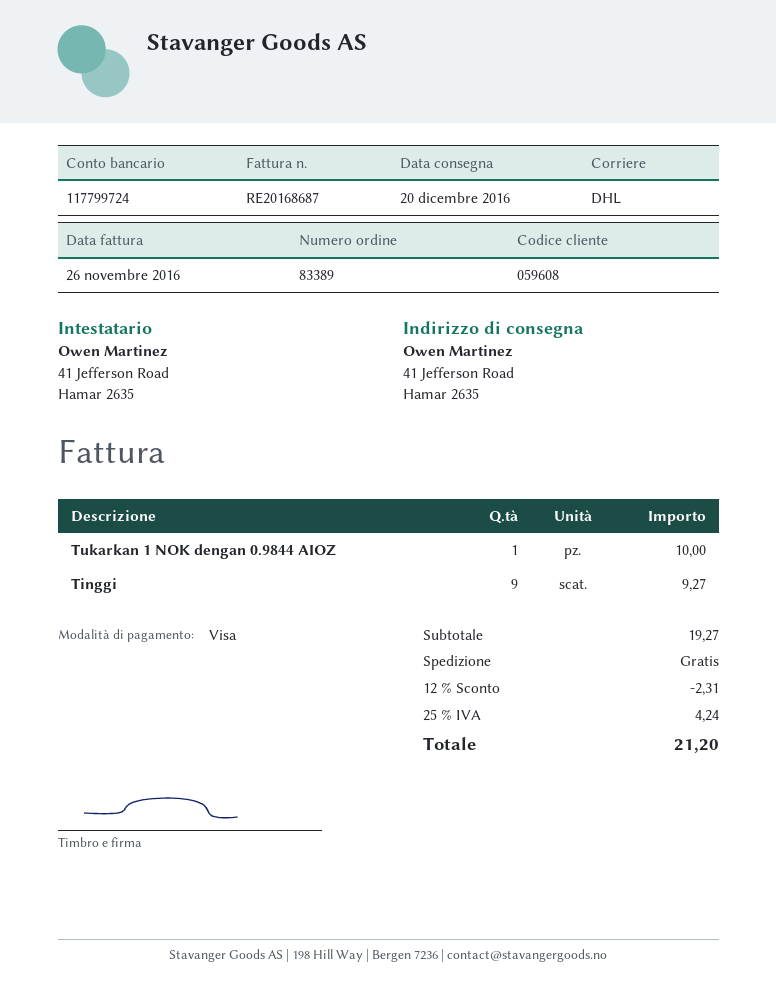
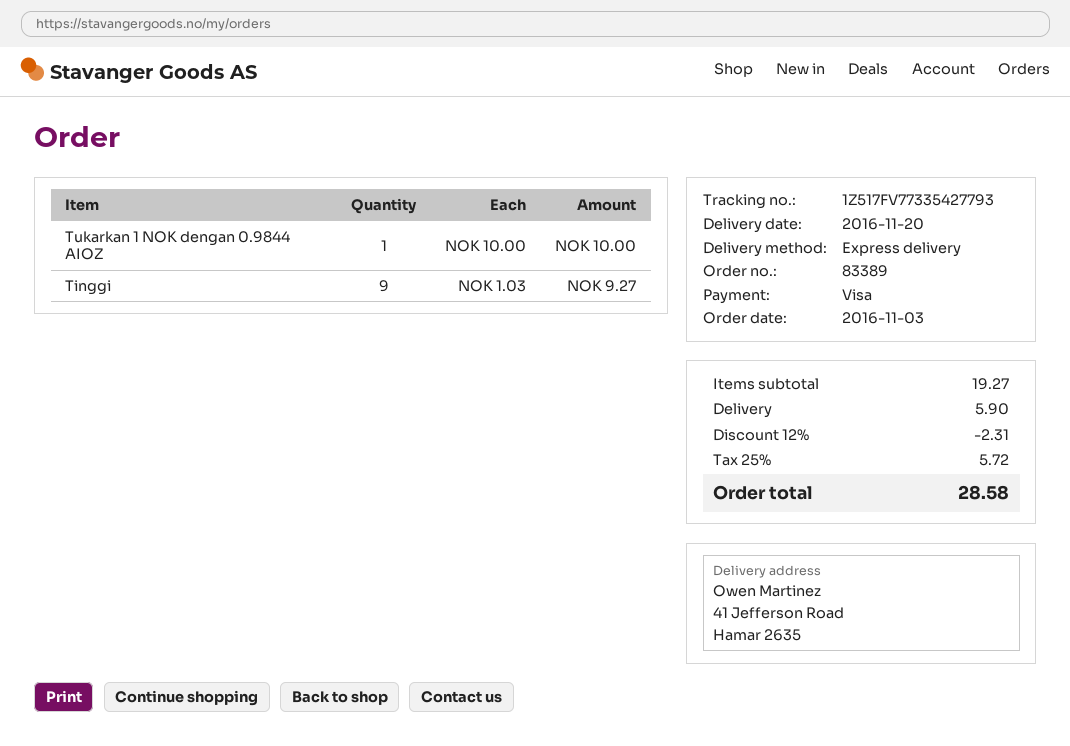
delivery date: 2016-12-20 -> 2016-11-20
shipping method: DHL -> express
shipping: 0.00 -> 5.90
tax: 25% = 4.24 -> 25% = 5.72
total: 21.20 -> 28.58

